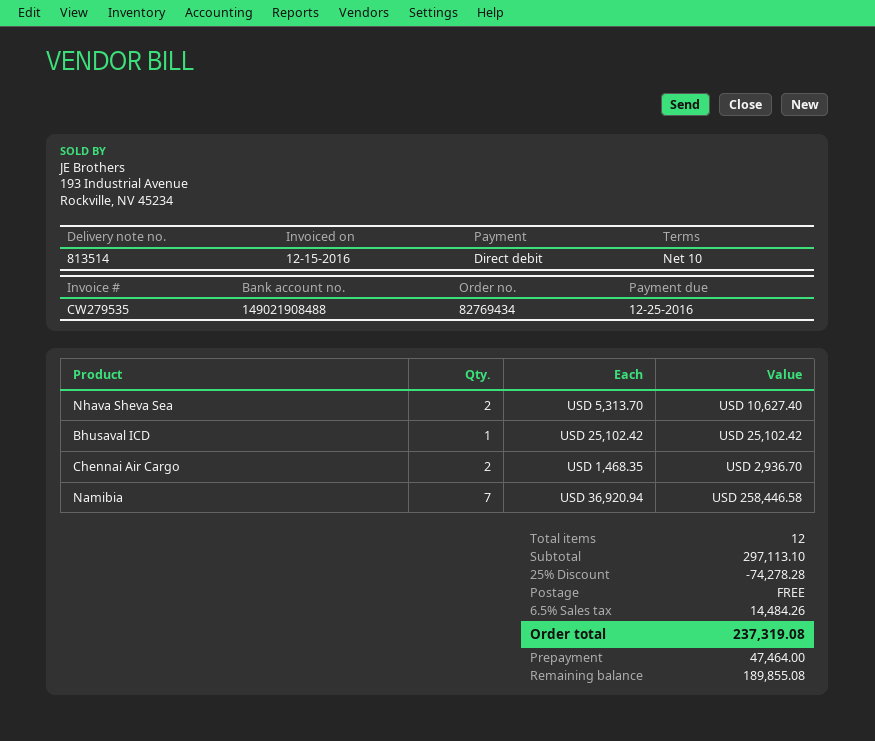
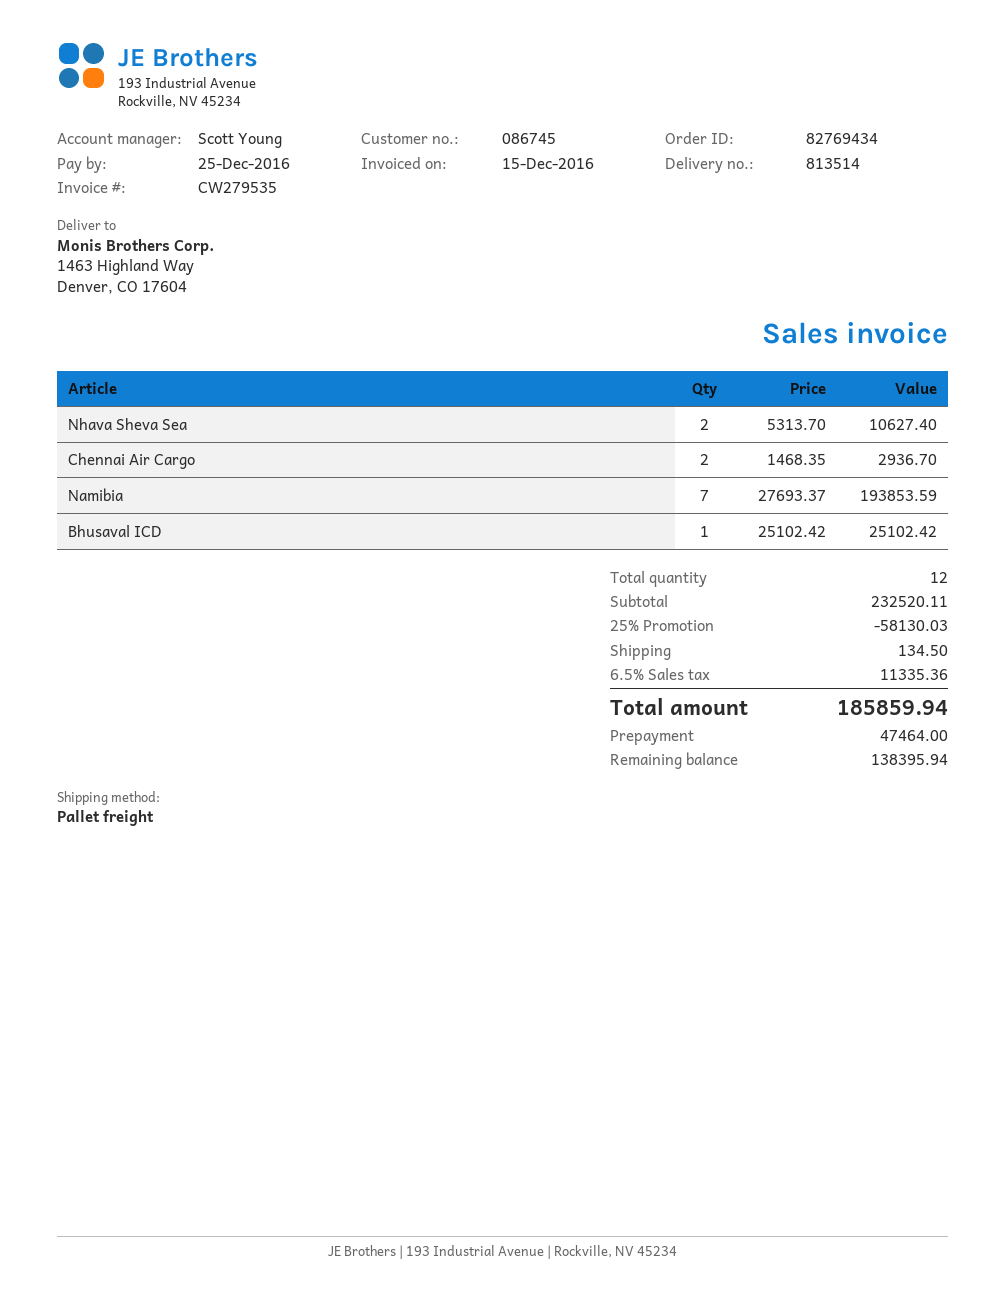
Namibia: 7 x 36920.94 = 258446.58 -> 7 x 27693.37 = 193853.59
subtotal: 297113.10 -> 232520.11
discount: 25% = 74278.28 -> 25% = 58130.03
shipping: 0.00 -> 134.50
tax: 6.5% = 14484.26 -> 6.5% = 11335.36
total: 237319.08 -> 185859.94
balance: 189855.08 -> 138395.94

